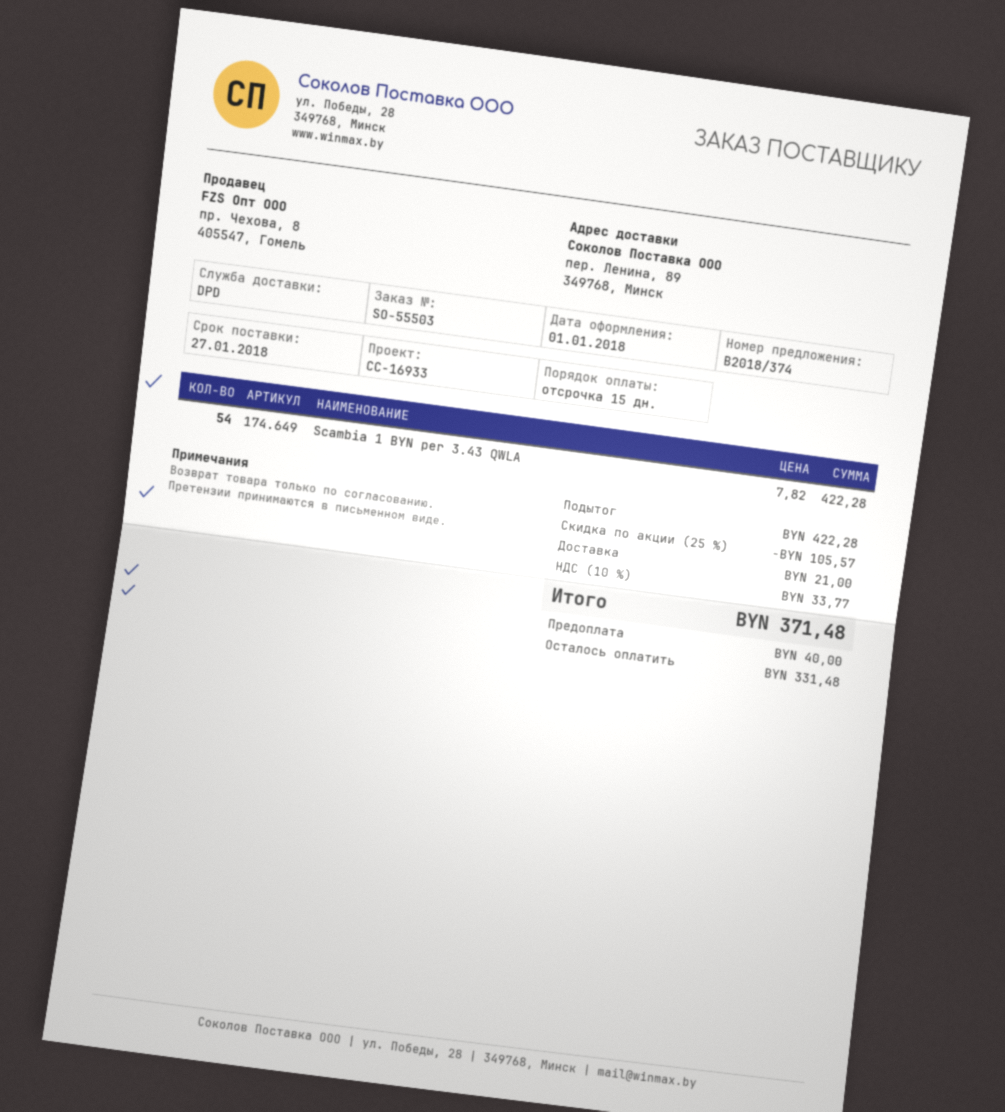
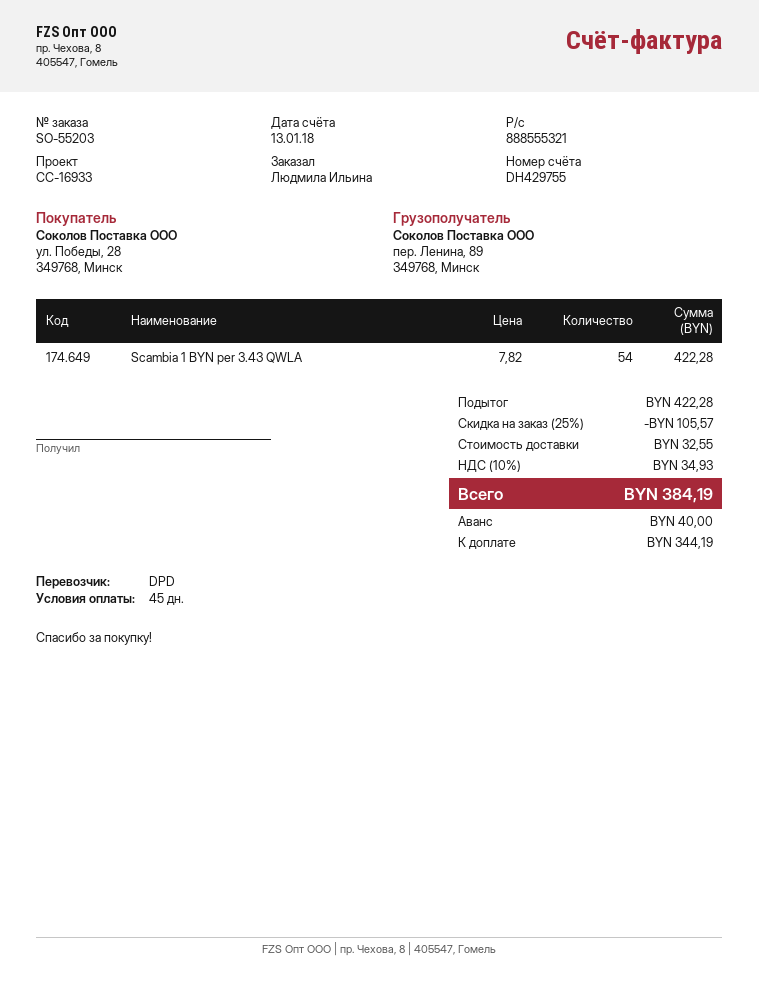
order number: SO-55503 -> SO-55203
payment terms: 15 days -> 45 days
shipping: 21.00 -> 32.55
tax: 10% = 33.77 -> 10% = 34.93
total: 371.48 -> 384.19
balance: 331.48 -> 344.19

